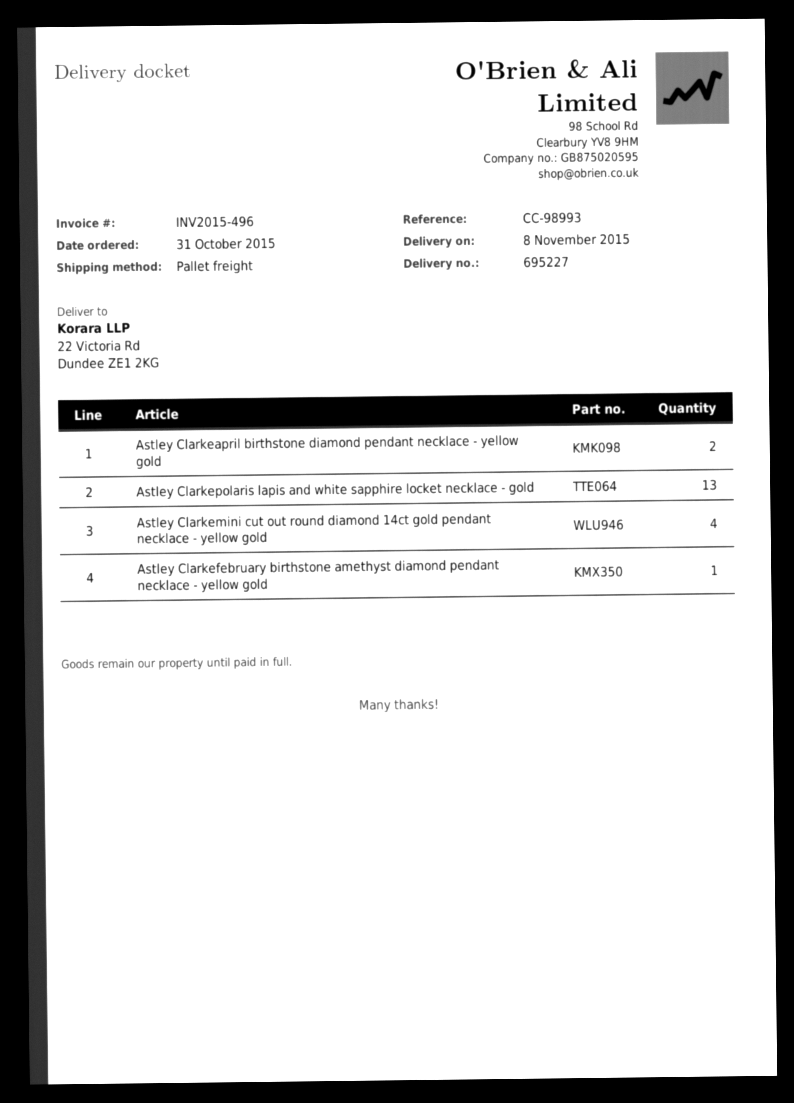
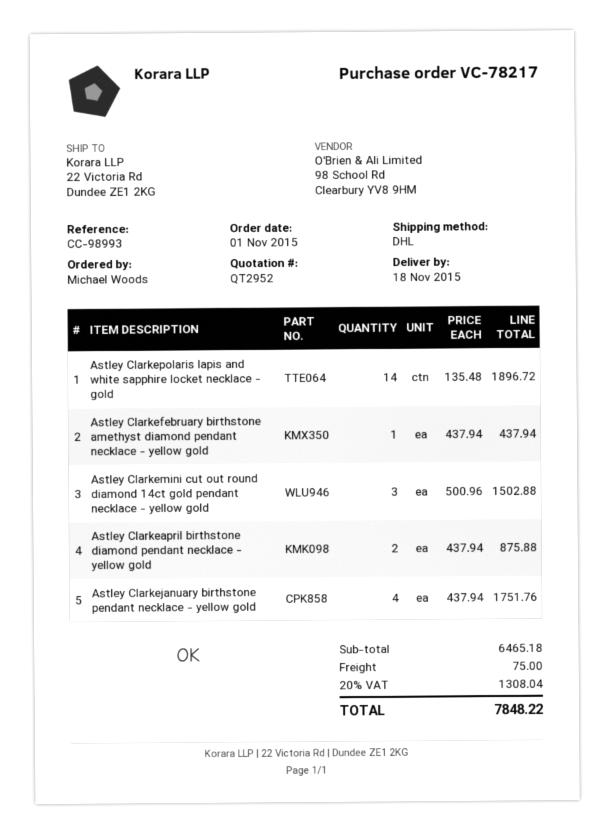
order date: 2015-10-31 -> 2015-11-01
delivery date: 2015-11-08 -> 2015-11-18
shipping method: pallet freight -> DHL
Astley Clarkepolaris lapis and white sapphire locket necklace - gold: 13 -> 14
Astley Clarkemini cut out round diamond 14ct gold pendant necklace - yellow gold: 4 -> 3
Astley Clarkejanuary birthstone pendant necklace - yellow gold: none -> 4

